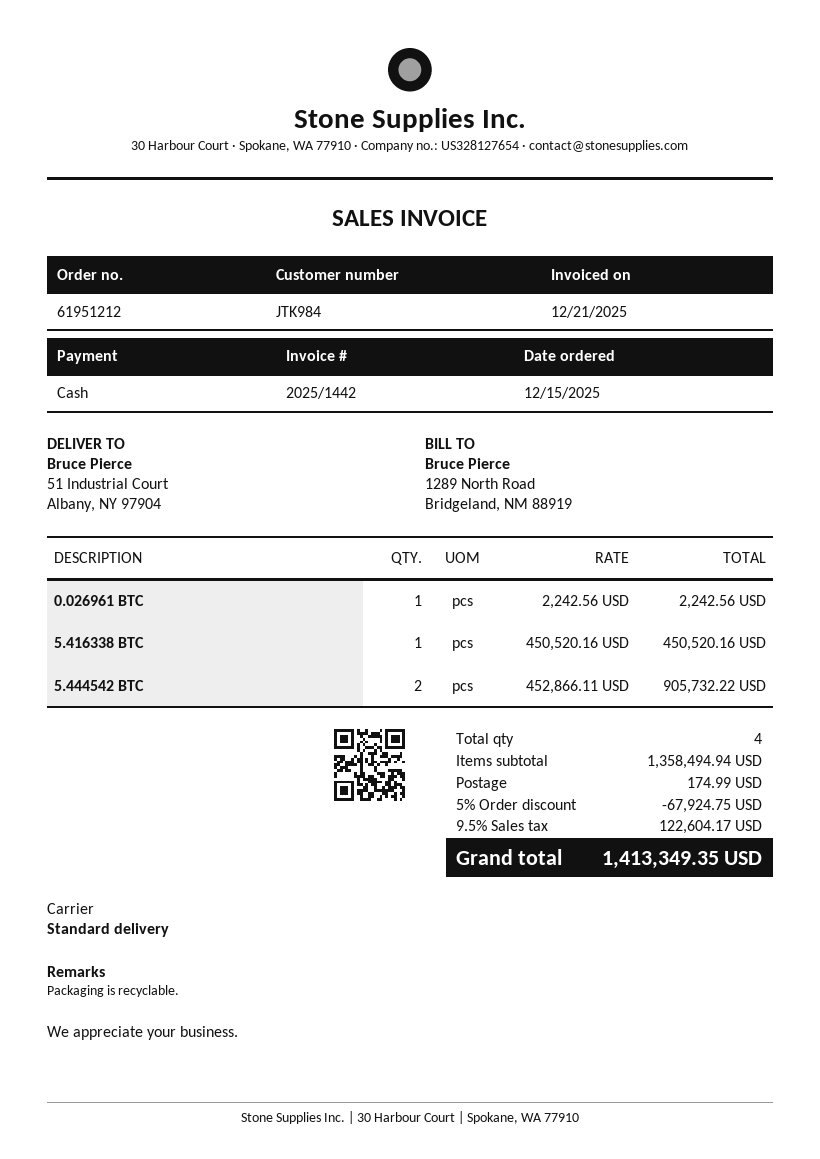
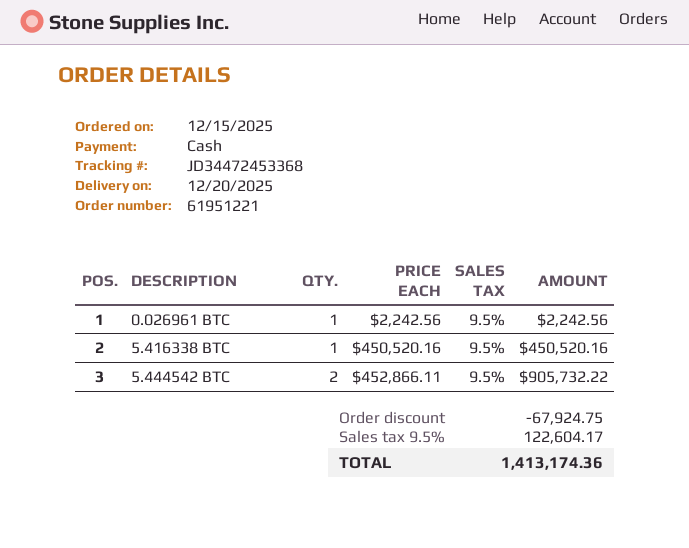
order number: 61951212 -> 61951221
shipping: 174.99 -> none
total: 1413349.35 -> 1413174.36

